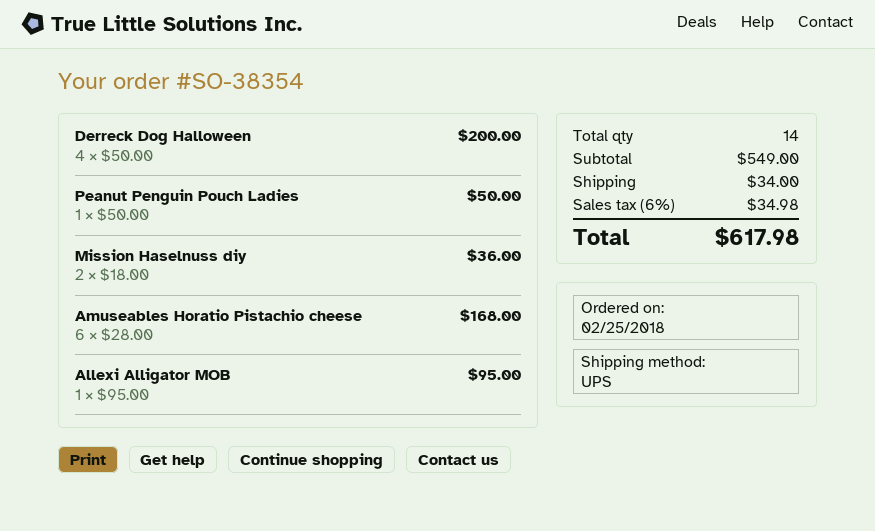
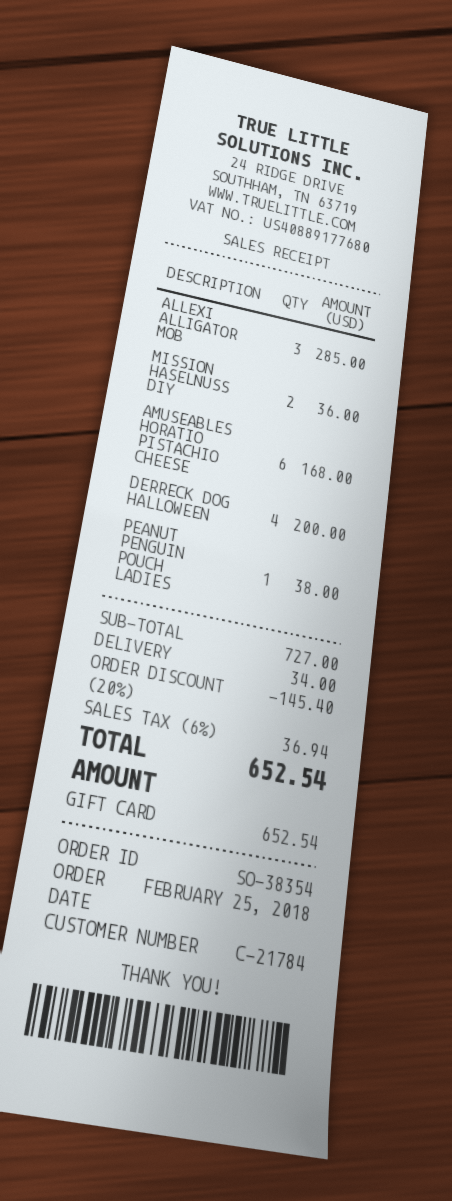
Peanut Penguin Pouch Ladies: 1 for 50.00 -> 1 for 38.00
Allexi Alligator MOB: 1 for 95.00 -> 3 for 285.00
subtotal: 549.00 -> 727.00
discount: none -> 20% = 145.40
tax: 6% = 34.98 -> 6% = 36.94
total: 617.98 -> 652.54

